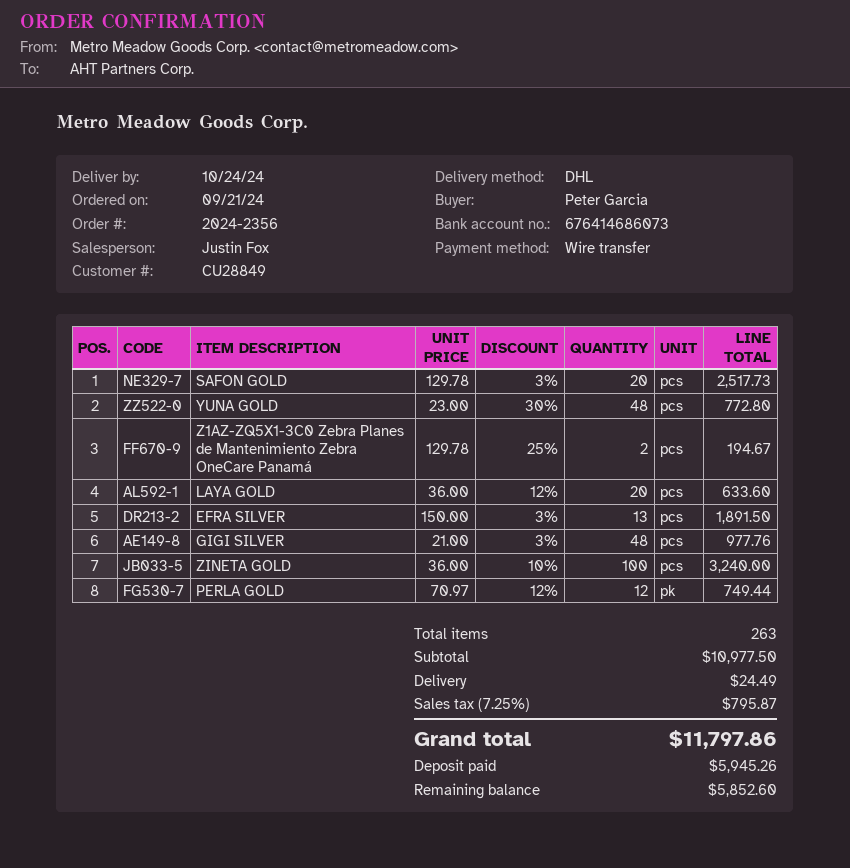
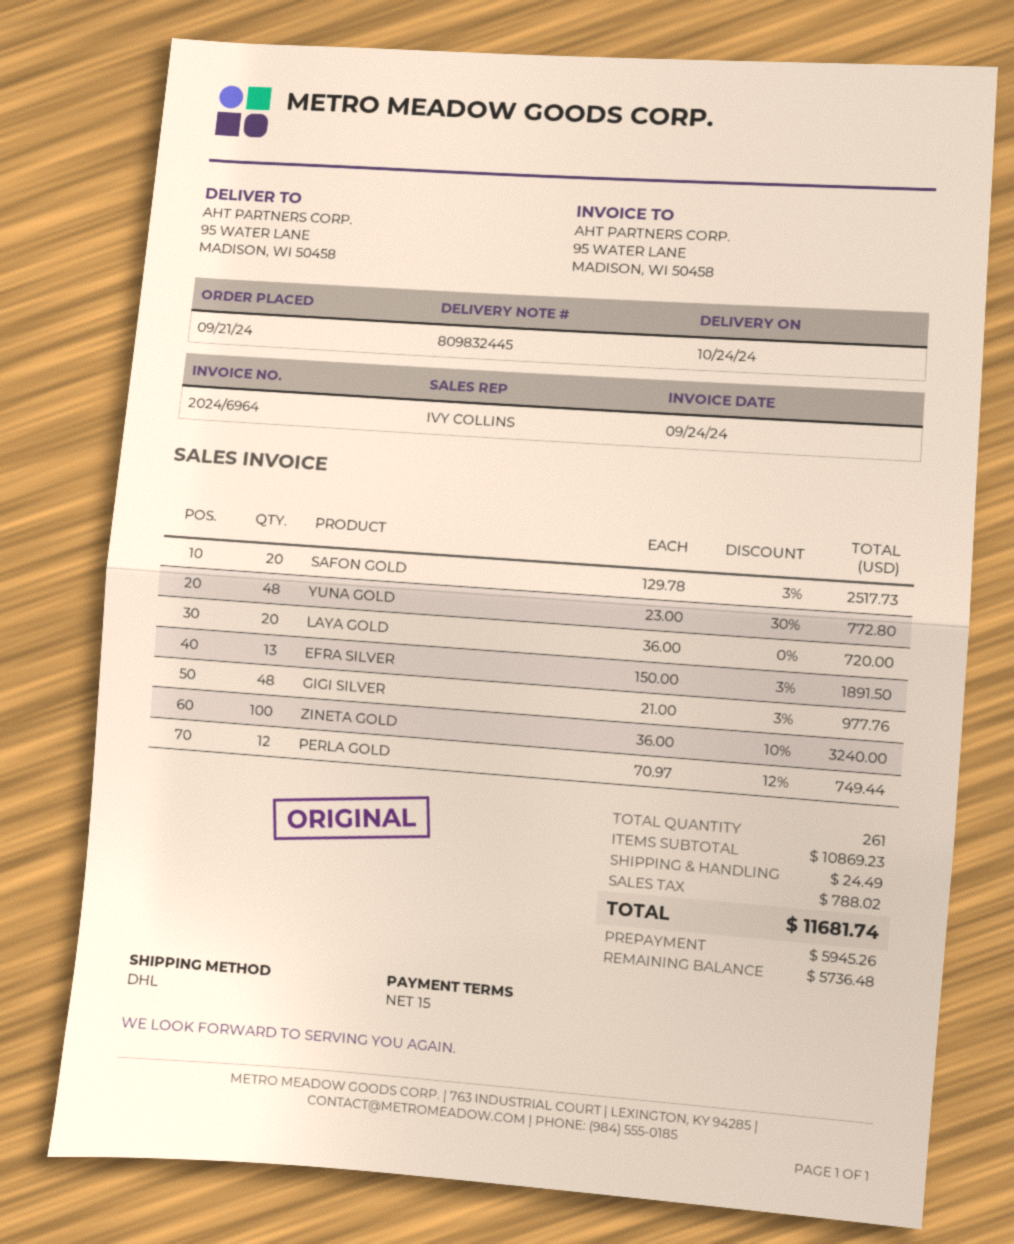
sales rep: Justin Fox -> IVY COLLINS
Z1AZ-ZQ5X1-3C0 Zebra Planes de Mantenimiento Zebra OneCare Panamá: 2 x 129.78 - 25% = 194.67 -> none
LAYA GOLD: 20 x 36.00 - 12% = 633.60 -> 20 x 36.00 = 720.00
total quantity: 263 -> 261
subtotal: 10977.50 -> 10869.23
tax: 795.87 -> 788.02
total: 11797.86 -> 11681.74
balance: 5852.60 -> 5736.48

